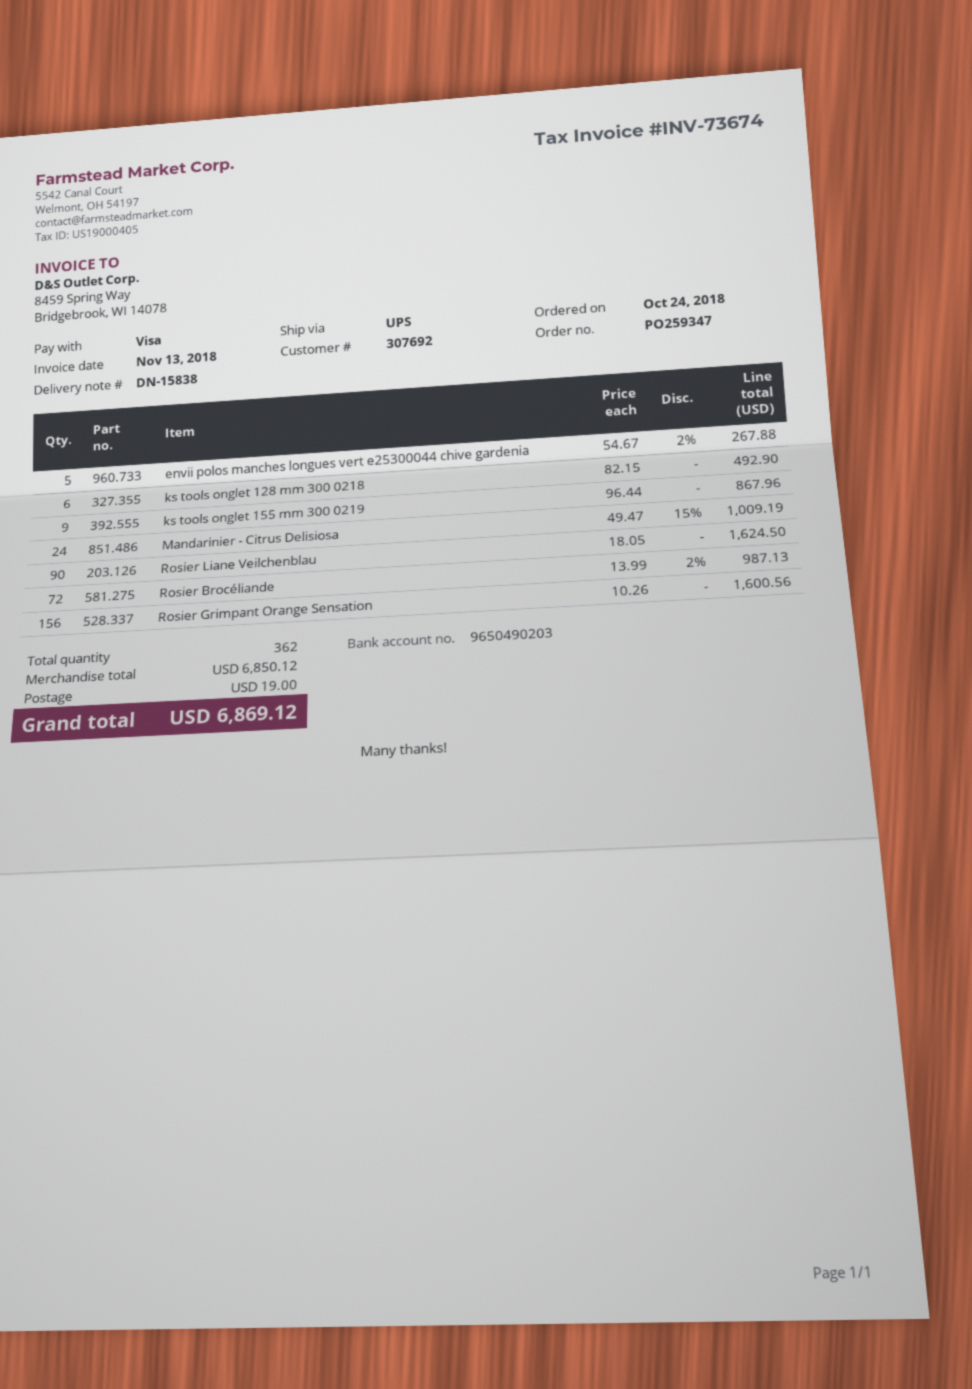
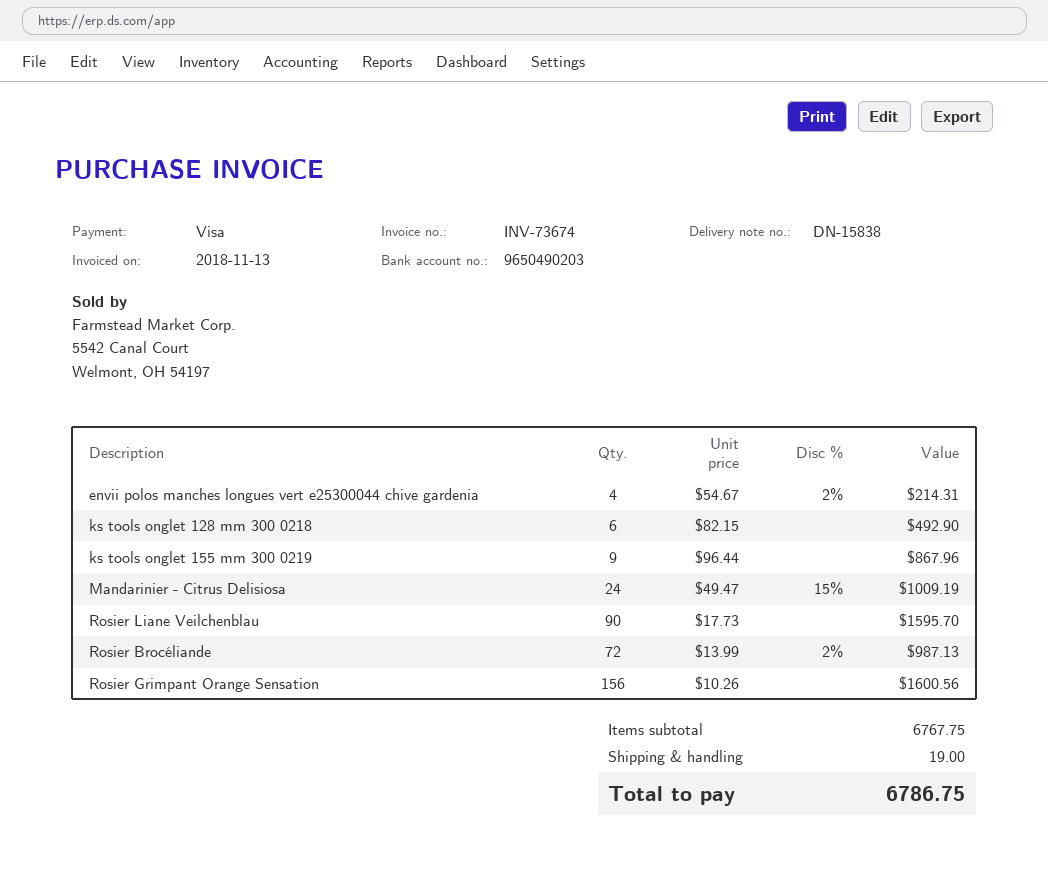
envii polos manches longues vert e25300044 chive gardenia: 5 x 54.67 - 2% = 267.88 -> 4 x 54.67 - 2% = 214.31
Rosier Liane Veilchenblau: 90 x 18.05 = 1624.50 -> 90 x 17.73 = 1595.70
subtotal: 6850.12 -> 6767.75
total: 6869.12 -> 6786.75

